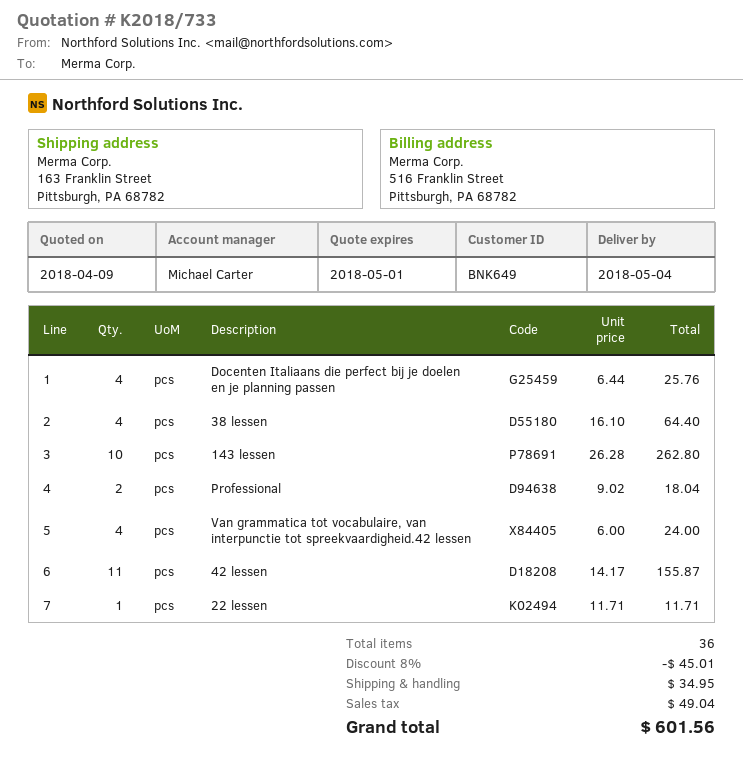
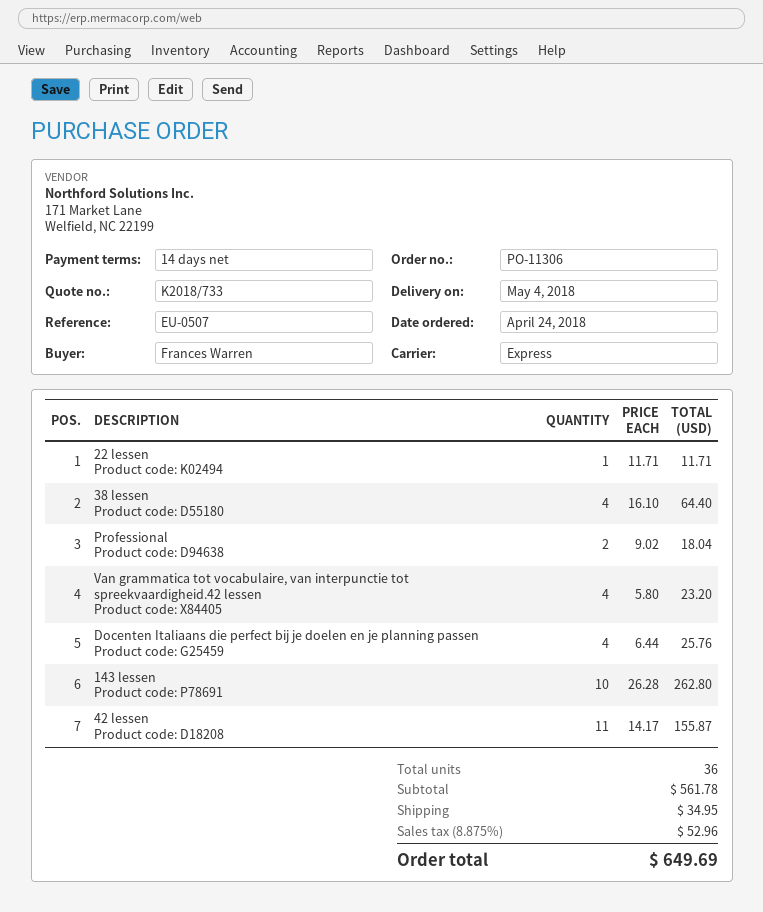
Van grammatica tot vocabulaire, van interpunctie tot spreekvaardigheid.42 lessen: 4 x 6.00 = 24.00 -> 4 x 5.80 = 23.20
discount: 8% = 45.01 -> none
tax: 49.04 -> 52.96
total: 601.56 -> 649.69

